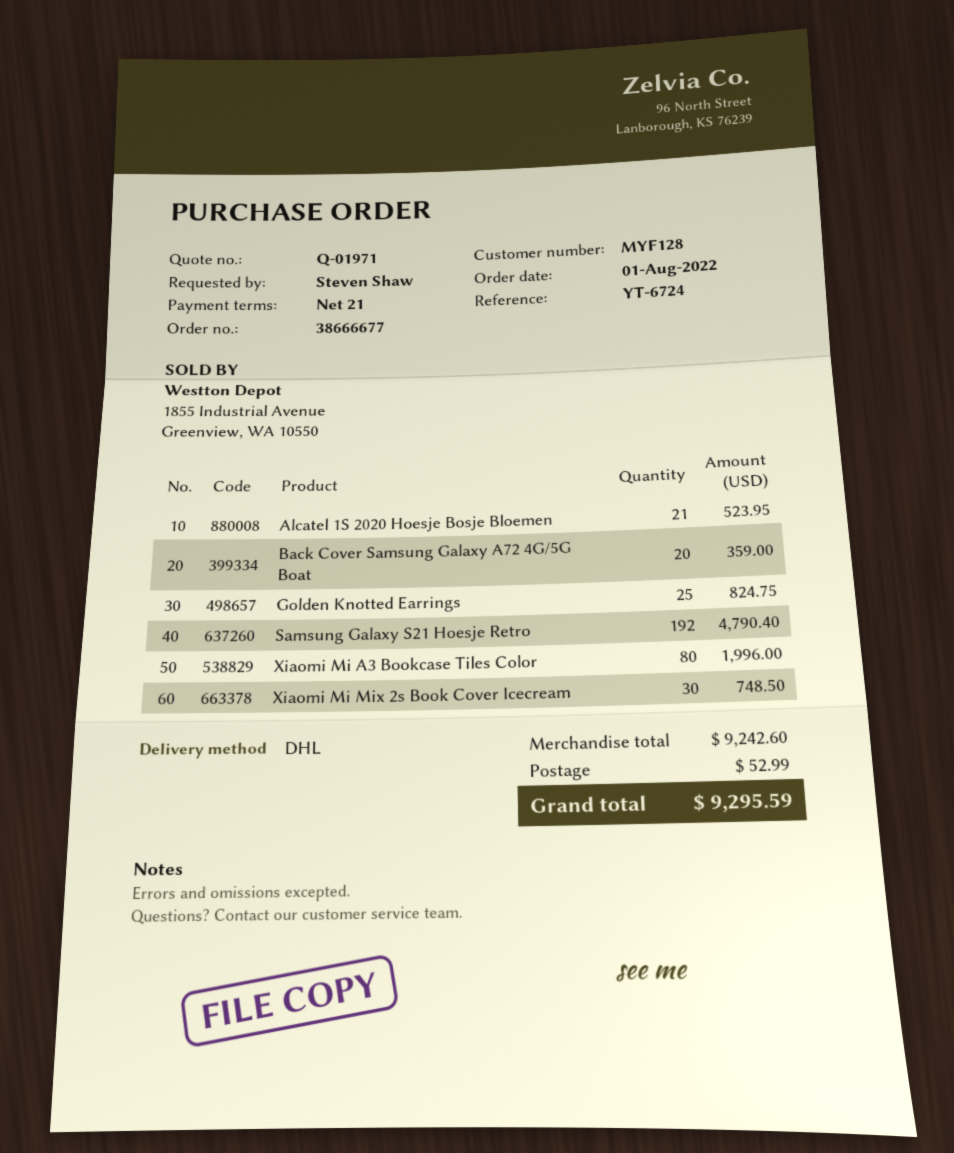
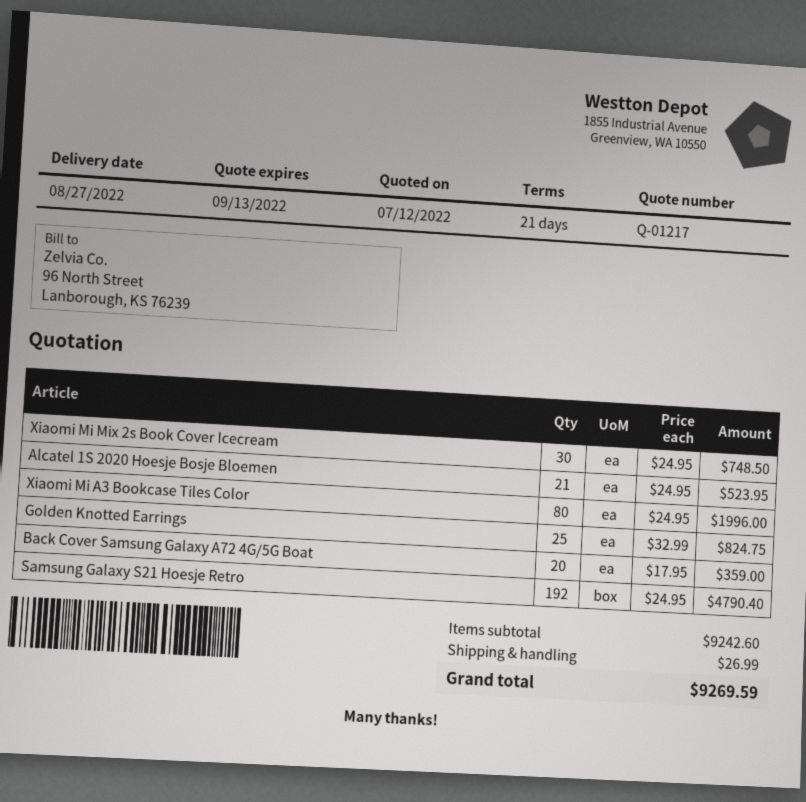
quote number: Q-01971 -> Q-01217
shipping: 52.99 -> 26.99
total: 9295.59 -> 9269.59

